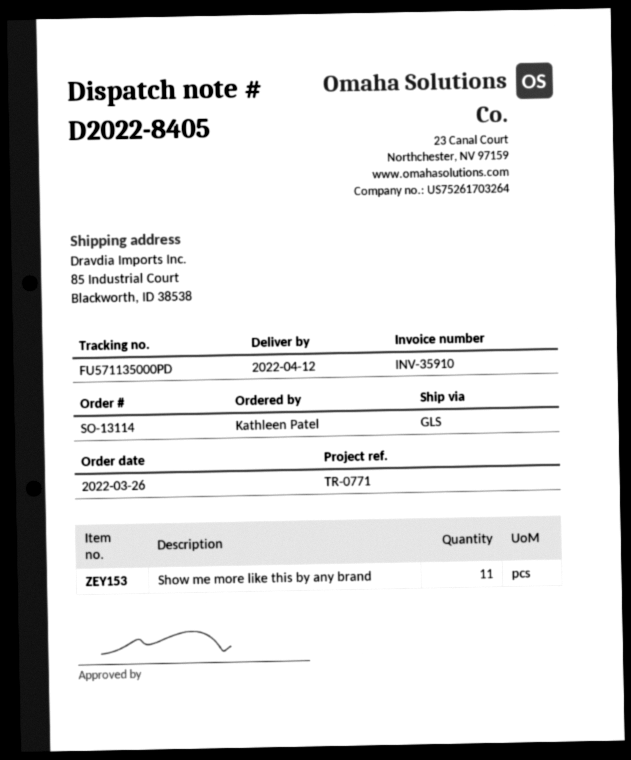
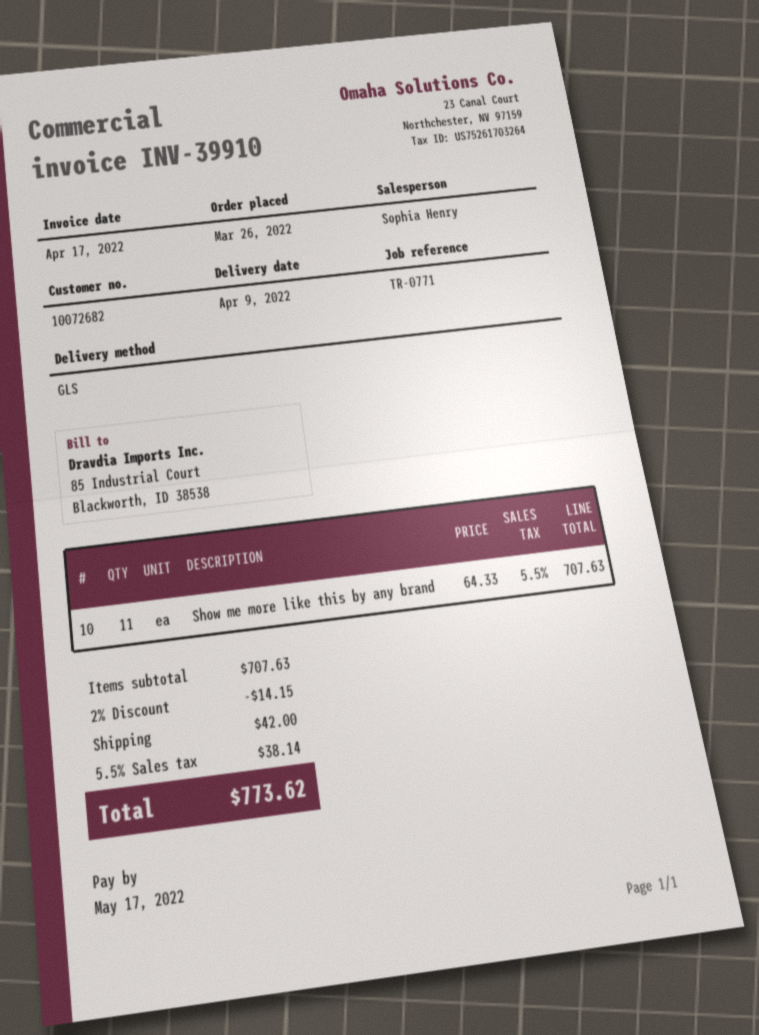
delivery date: 2022-04-12 -> 2022-04-09
invoice number: INV-35910 -> INV-39910

